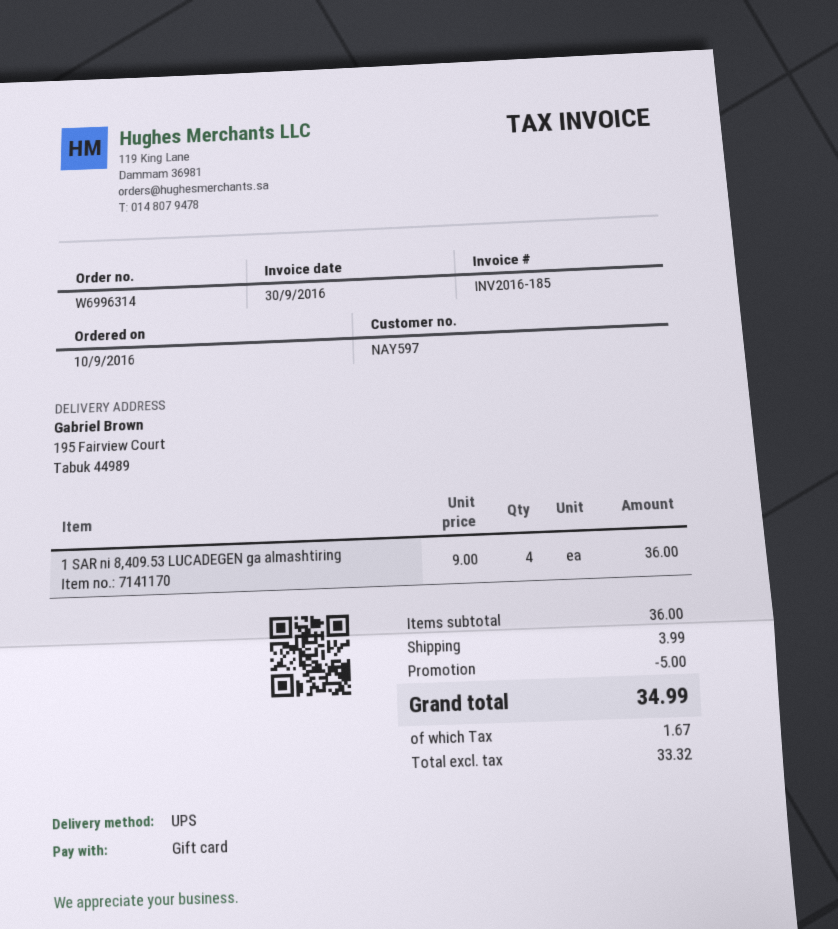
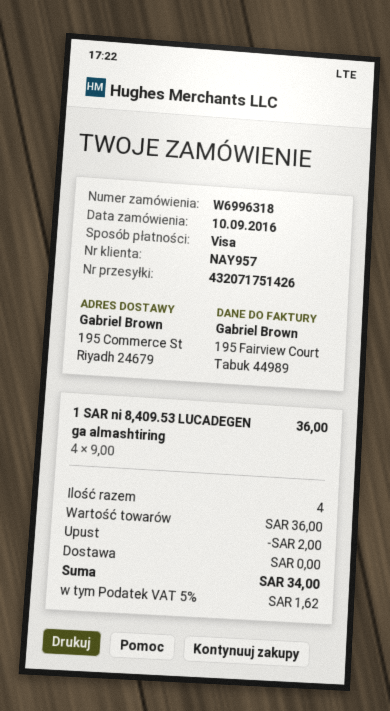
order number: W6996314 -> W6996318
customer number: NAY597 -> NAY957
payment method: gift card -> Visa
ship to: 195 Fairview Court, Tabuk 44989 -> 195 Commerce St, Riyadh 24679
discount: 5.00 -> 2.00
shipping: 3.99 -> 0.00
tax: 1.67 -> 1.62
total: 34.99 -> 34.00

